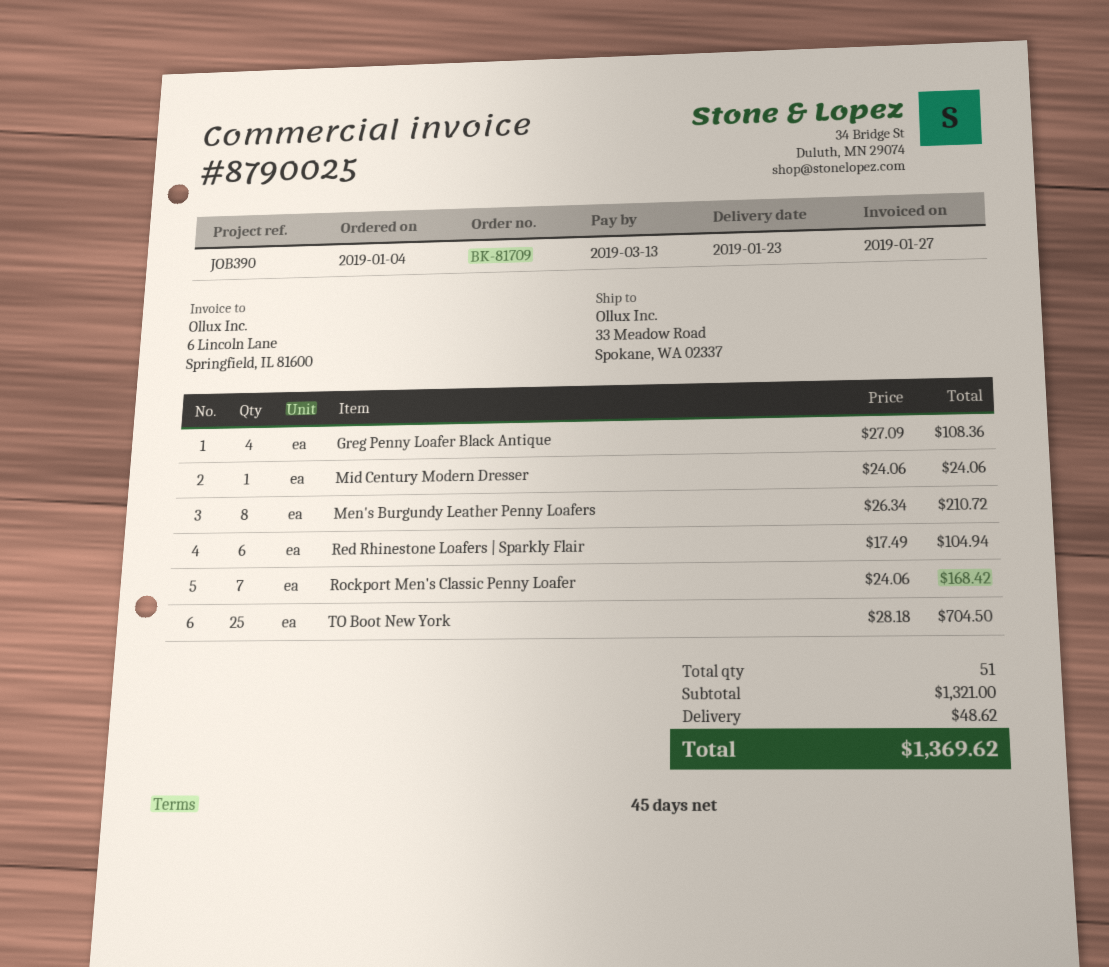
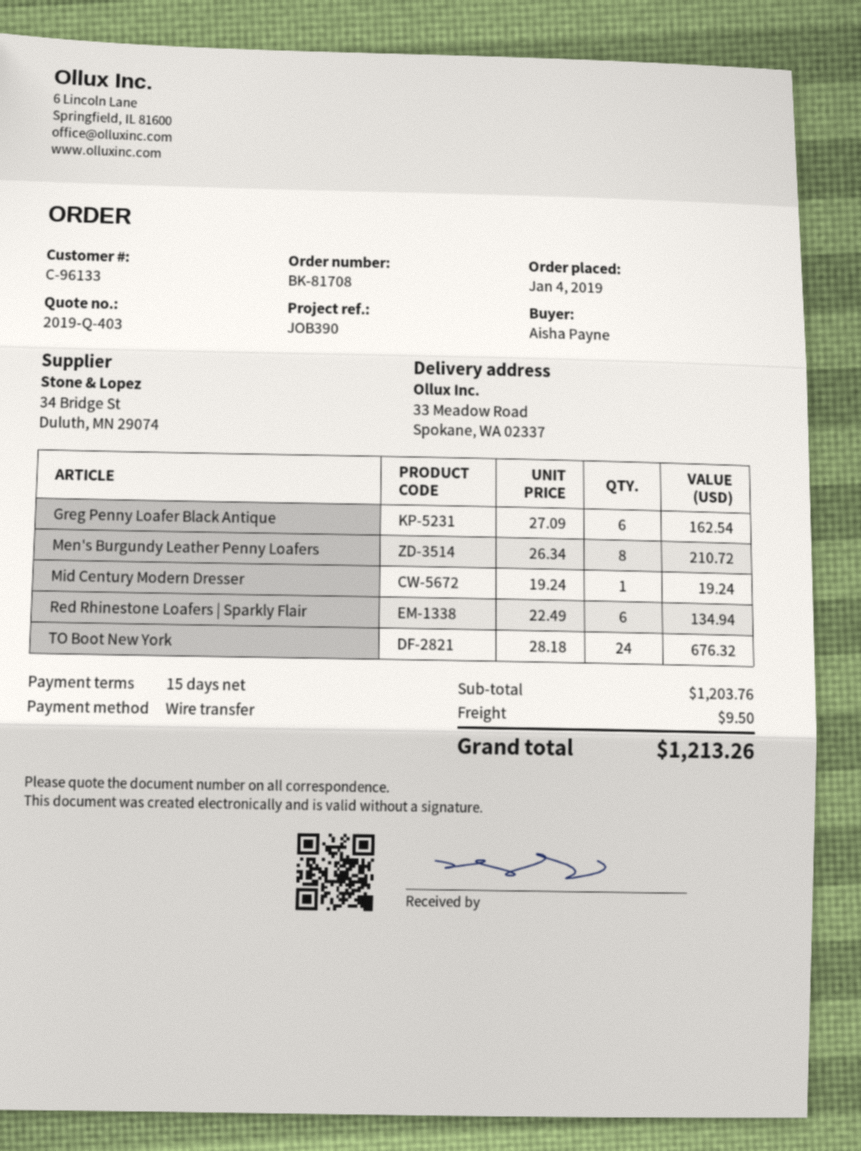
order number: BK-81709 -> BK-81708
payment terms: 45 days -> 15 days
Greg Penny Loafer Black Antique: 4 x 27.09 = 108.36 -> 6 x 27.09 = 162.54
Mid Century Modern Dresser: 1 x 24.06 = 24.06 -> 1 x 19.24 = 19.24
Red Rhinestone Loafers | Sparkly Flair: 6 x 17.49 = 104.94 -> 6 x 22.49 = 134.94
Rockport Men's Classic Penny Loafer: 7 x 24.06 = 168.42 -> none
TO Boot New York: 25 x 28.18 = 704.50 -> 24 x 28.18 = 676.32
subtotal: 1321.00 -> 1203.76
shipping: 48.62 -> 9.50
total: 1369.62 -> 1213.26

